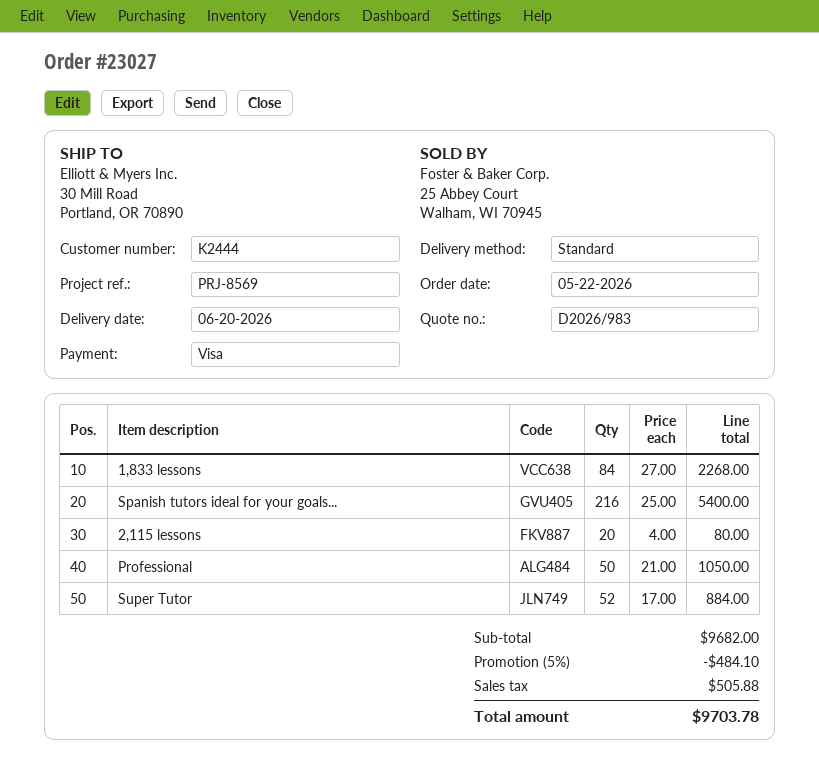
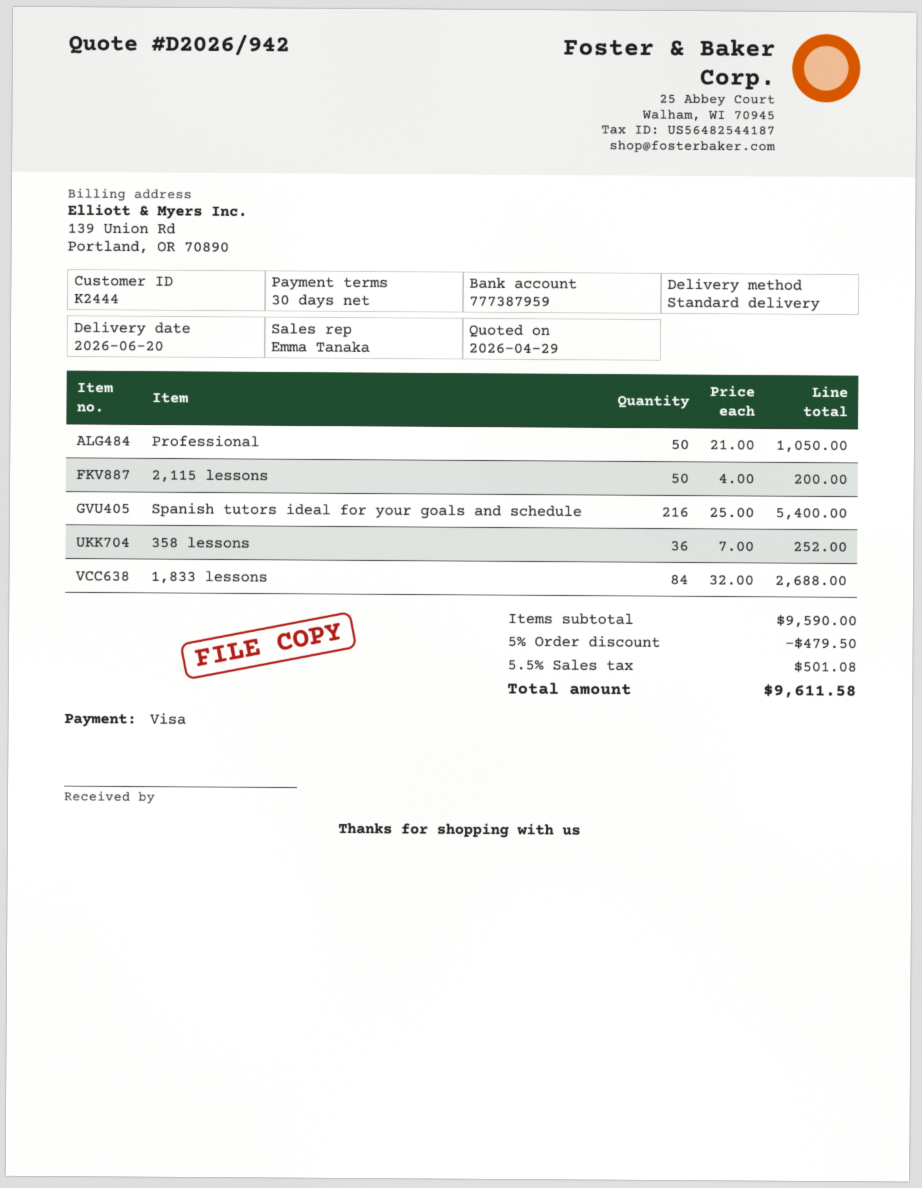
quote number: D2026/983 -> D2026/942
1,833 lessons: 84 x 27.00 = 2268.00 -> 84 x 32.00 = 2688.00
2,115 lessons: 20 x 4.00 = 80.00 -> 50 x 4.00 = 200.00
Super Tutor: 52 x 17.00 = 884.00 -> none
358 lessons: none -> 36 x 7.00 = 252.00
subtotal: 9682.00 -> 9590.00
discount: 5% = 484.10 -> 5% = 479.50
tax: 505.88 -> 501.08
total: 9703.78 -> 9611.58

